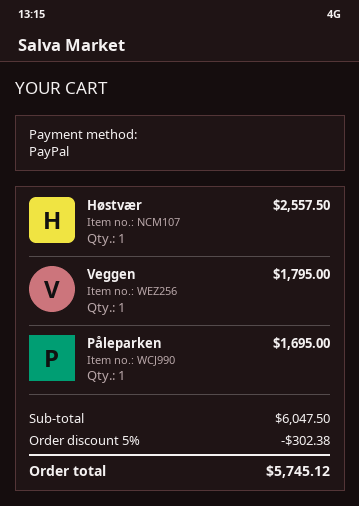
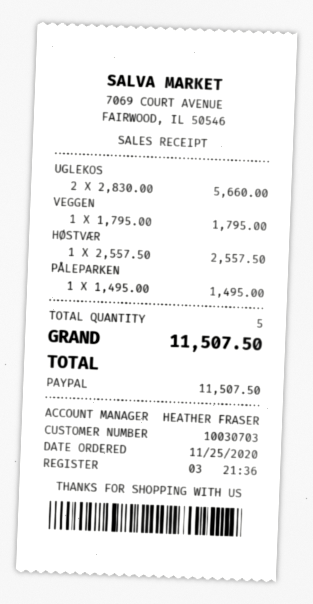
Påleparken: 1 for 1695.00 -> 1 for 1495.00
UGLEKOS: none -> 2 for 5660.00
discount: 5% = 302.38 -> none
total: 5745.12 -> 11507.50

